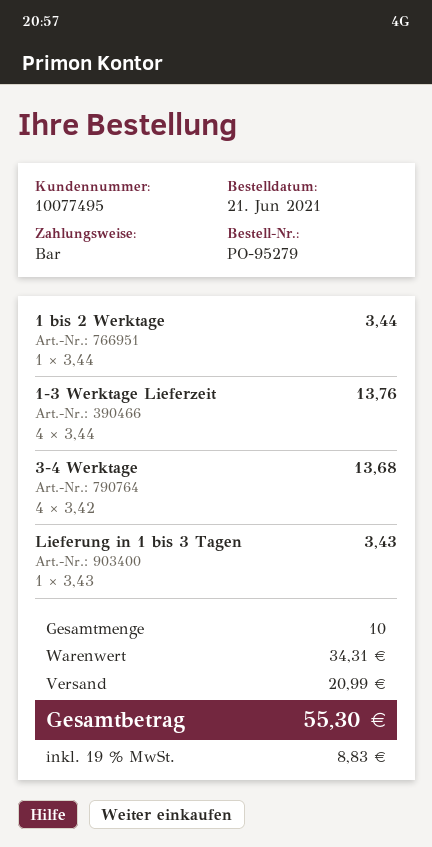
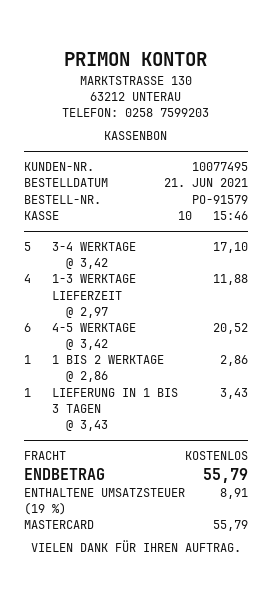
order number: PO-95279 -> PO-91579
payment method: cash -> Mastercard
1 bis 2 Werktage: 1 x 3.44 = 3.44 -> 1 x 2.86 = 2.86
1-3 Werktage Lieferzeit: 4 x 3.44 = 13.76 -> 4 x 2.97 = 11.88
3-4 Werktage: 4 x 3.42 = 13.68 -> 5 x 3.42 = 17.10
4-5 WERKTAGE: none -> 6 x 3.42 = 20.52
shipping: 20.99 -> 0.00
tax: 19% = 8.83 -> 19% = 8.91
total: 55.30 -> 55.79

